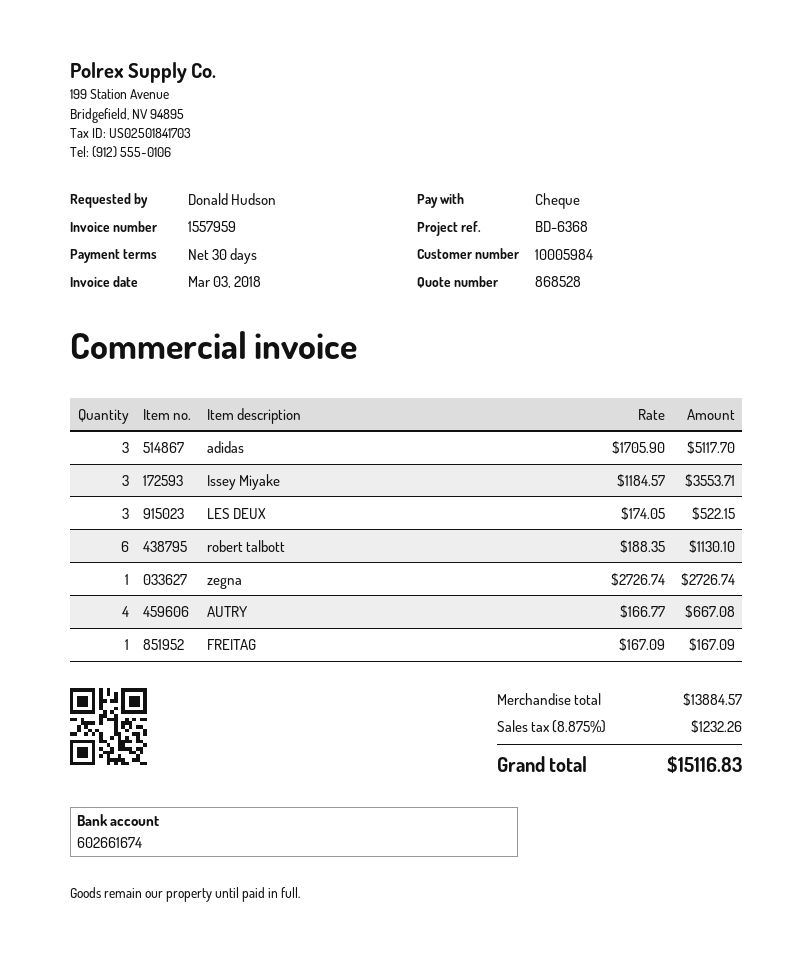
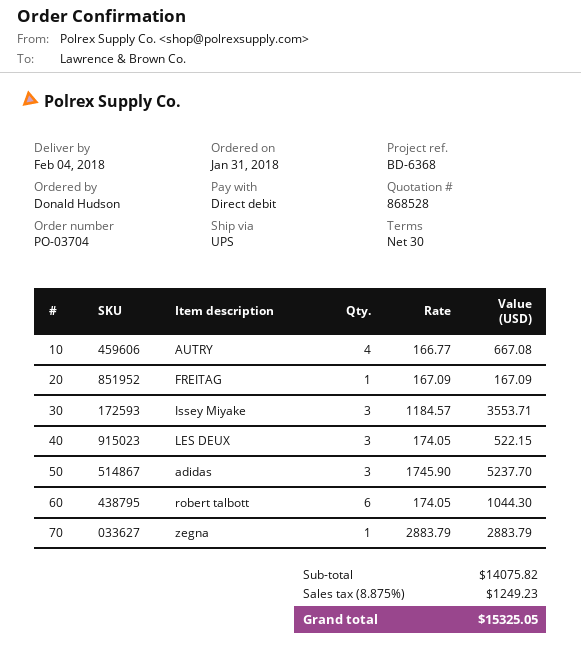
payment method: cheque -> direct debit
adidas: 3 x 1705.90 = 5117.70 -> 3 x 1745.90 = 5237.70
robert talbott: 6 x 188.35 = 1130.10 -> 6 x 174.05 = 1044.30
zegna: 1 x 2726.74 = 2726.74 -> 1 x 2883.79 = 2883.79
subtotal: 13884.57 -> 14075.82
tax: 8.875% = 1232.26 -> 8.875% = 1249.23
total: 15116.83 -> 15325.05

